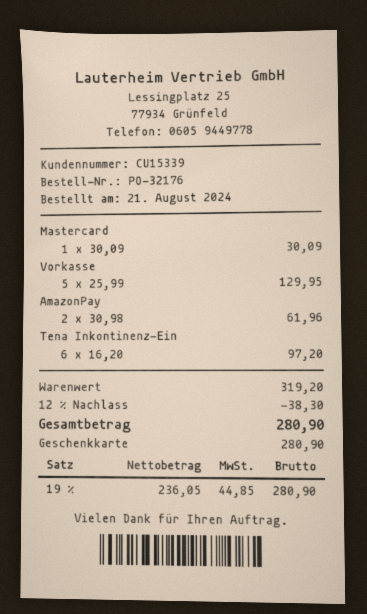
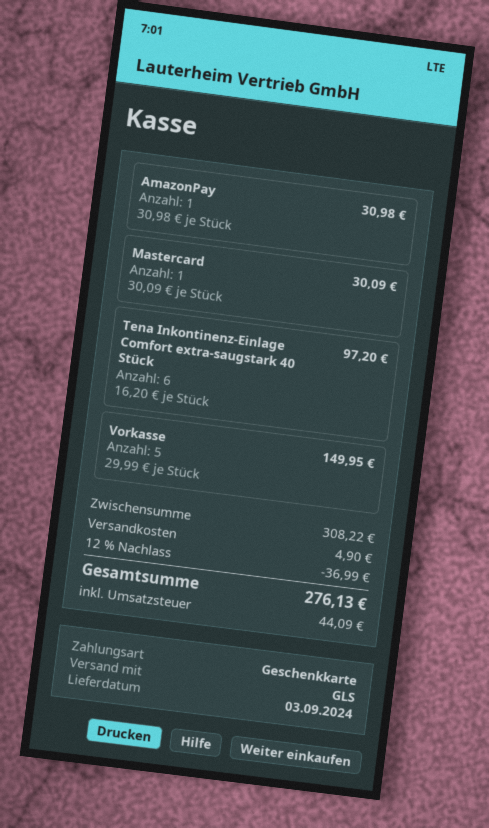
Vorkasse: 5 x 25.99 = 129.95 -> 5 x 29.99 = 149.95
AmazonPay: 2 x 30.98 = 61.96 -> 1 x 30.98 = 30.98
subtotal: 319.20 -> 308.22
discount: 12% = 38.30 -> 12% = 36.99
shipping: none -> 4.90
tax: 44.85 -> 44.09
total: 280.90 -> 276.13

